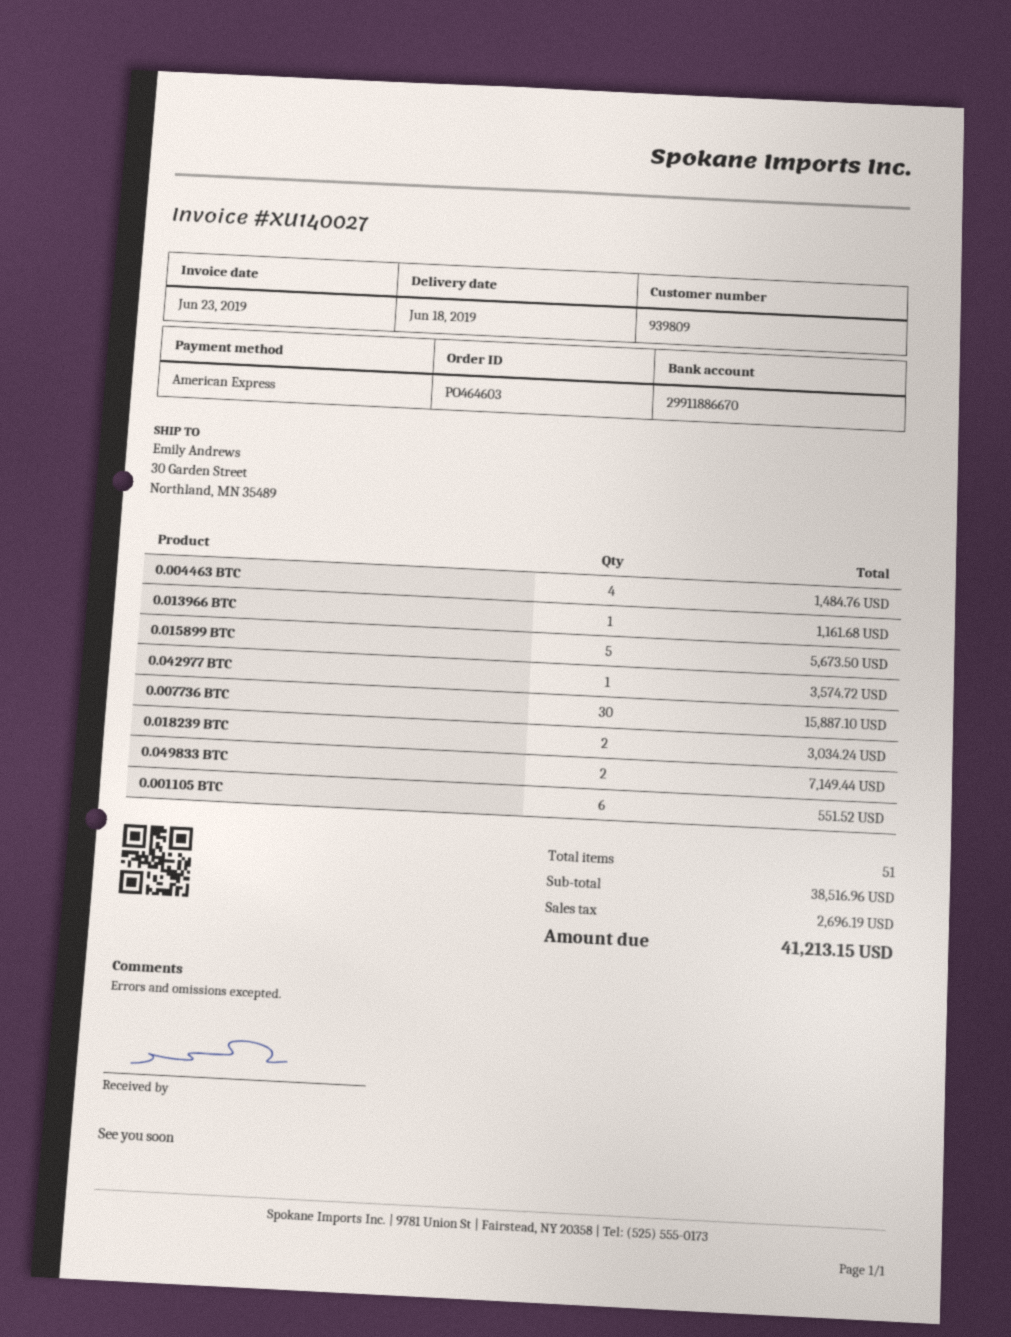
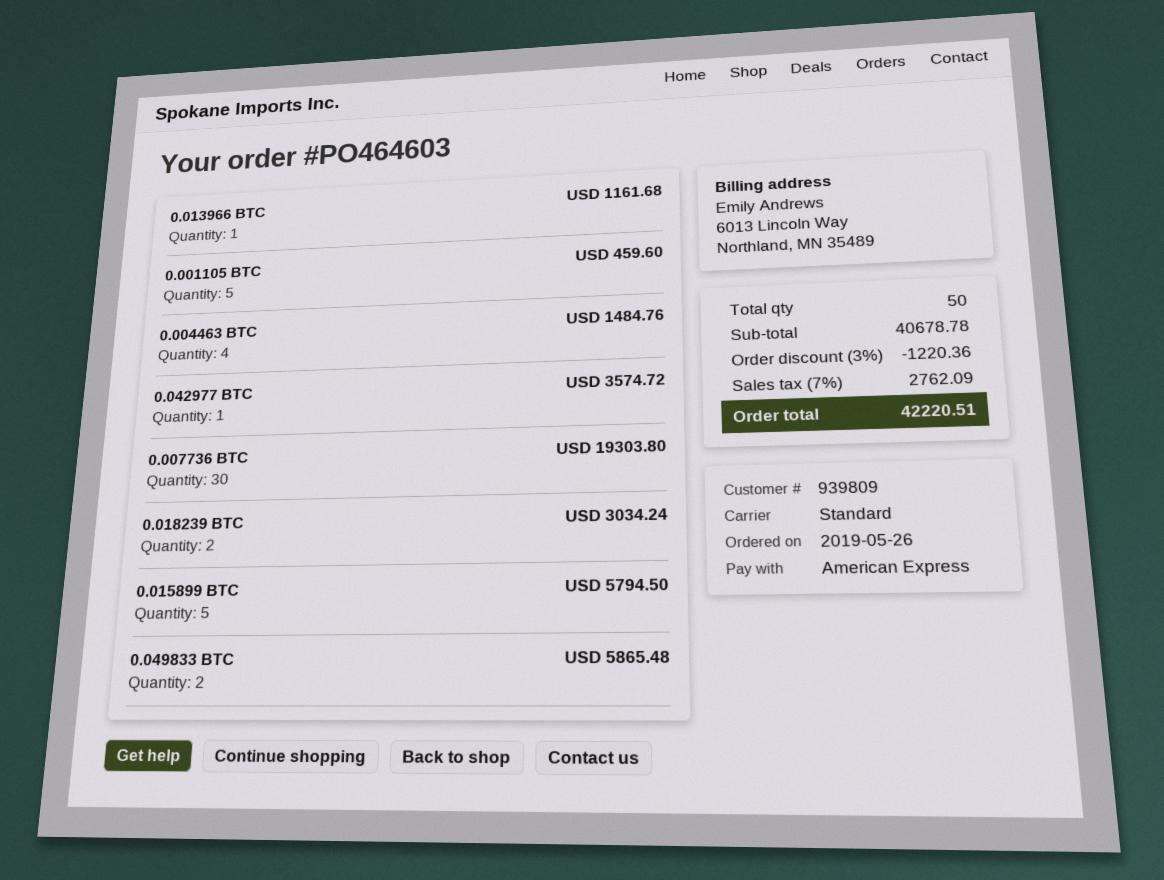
0.015899 BTC: 5 for 5673.50 -> 5 for 5794.50
0.007736 BTC: 30 for 15887.10 -> 30 for 19303.80
0.049833 BTC: 2 for 7149.44 -> 2 for 5865.48
0.001105 BTC: 6 for 551.52 -> 5 for 459.60
total quantity: 51 -> 50
subtotal: 38516.96 -> 40678.78
discount: none -> 3% = 1220.36
tax: 2696.19 -> 2762.09
total: 41213.15 -> 42220.51

